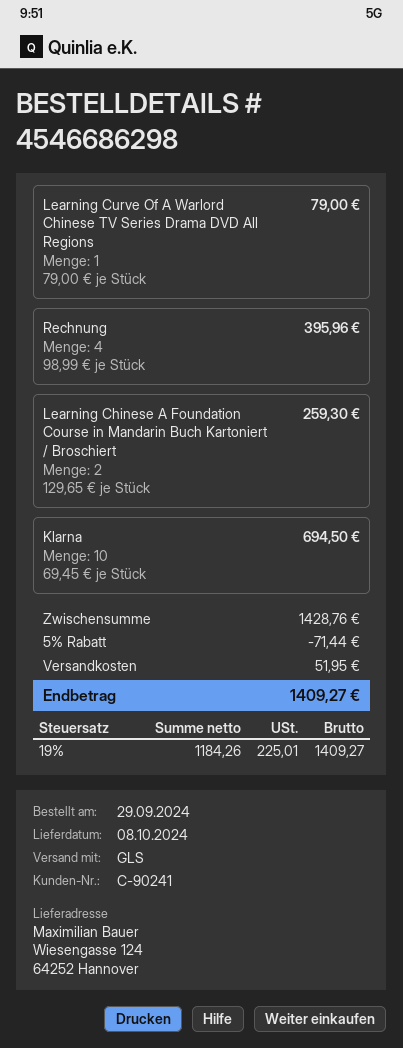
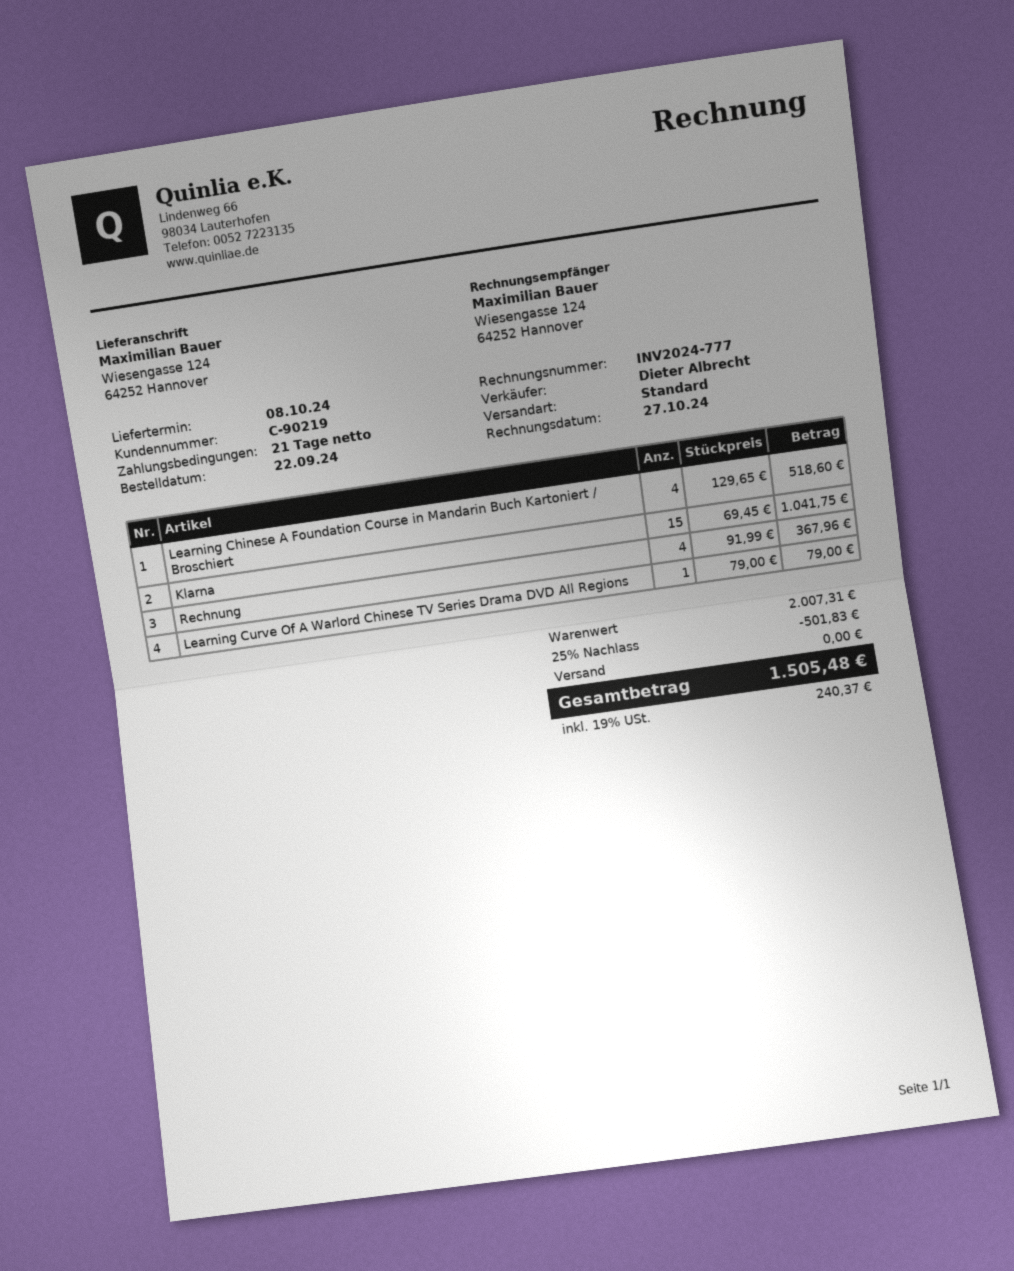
order date: 2024-09-29 -> 2024-09-22
customer number: C-90241 -> C-90219
shipping method: GLS -> standard
Rechnung: 4 x 98.99 = 395.96 -> 4 x 91.99 = 367.96
Learning Chinese A Foundation Course in Mandarin Buch Kartoniert / Broschiert: 2 x 129.65 = 259.30 -> 4 x 129.65 = 518.60
Klarna: 10 x 69.45 = 694.50 -> 15 x 69.45 = 1041.75
subtotal: 1428.76 -> 2007.31
discount: 5% = 71.44 -> 25% = 501.83
shipping: 51.95 -> 0.00
tax: 19% = 225.01 -> 19% = 240.37
total: 1409.27 -> 1505.48

